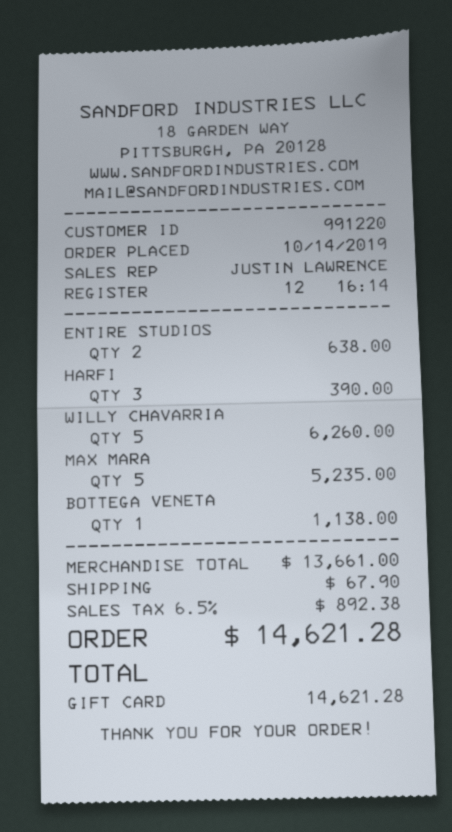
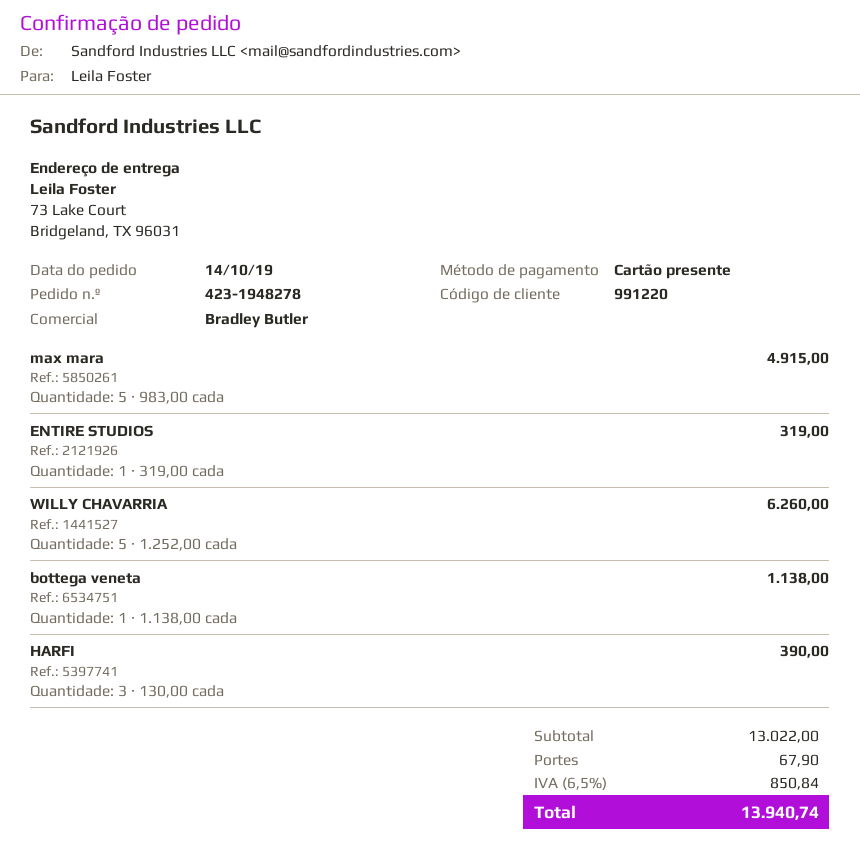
sales rep: JUSTIN LAWRENCE -> Bradley Butler
ENTIRE STUDIOS: 2 for 638.00 -> 1 for 319.00
MAX MARA: 5 for 5235.00 -> 5 for 4915.00
subtotal: 13661.00 -> 13022.00
tax: 6.5% = 892.38 -> 6.5% = 850.84
total: 14621.28 -> 13940.74

